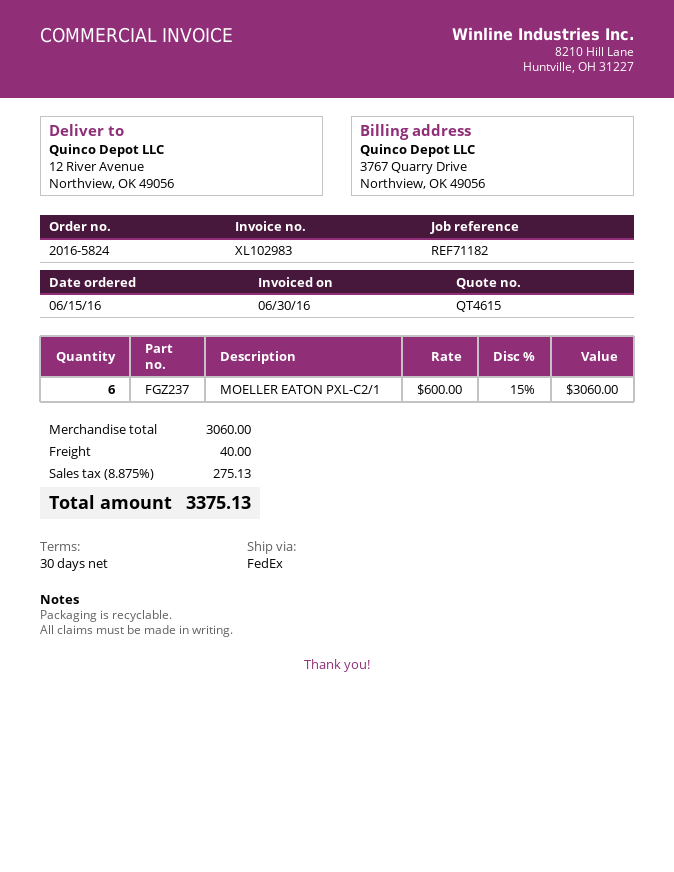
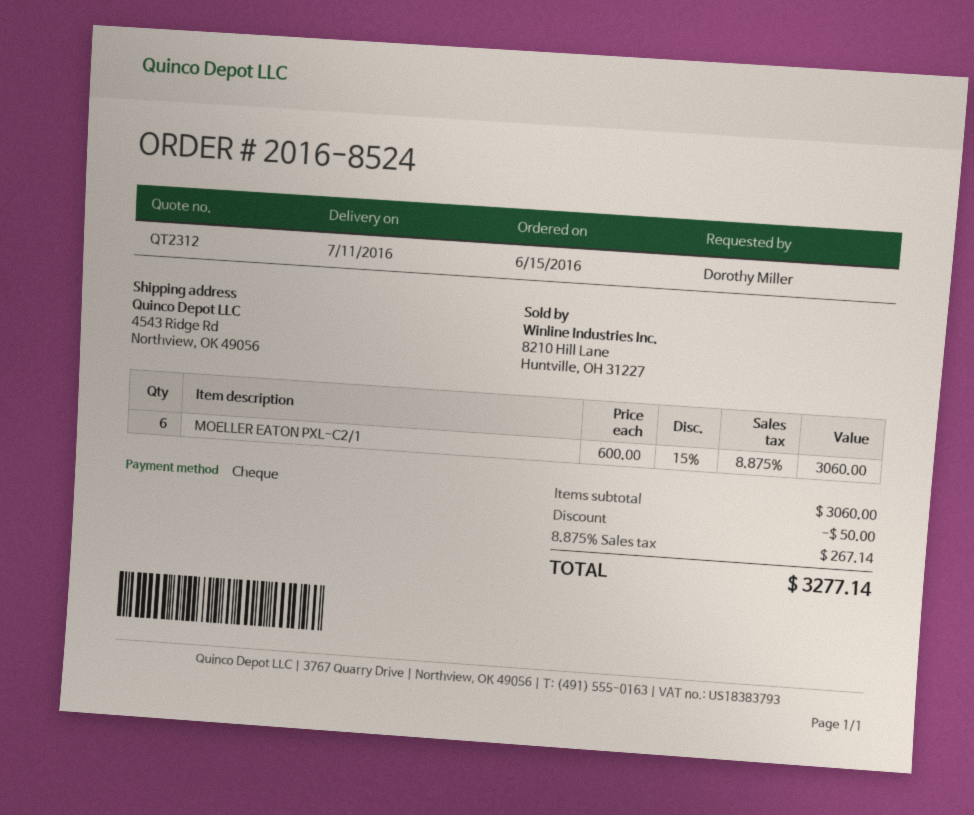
quote number: QT4615 -> QT2312
order number: 2016-5824 -> 2016-8524
ship to: 12 River Avenue, Northview, OK 49056 -> 4543 Ridge Rd, Northview, OK 49056
discount: none -> 50.00
shipping: 40.00 -> none
tax: 8.875% = 275.13 -> 8.875% = 267.14
total: 3375.13 -> 3277.14

